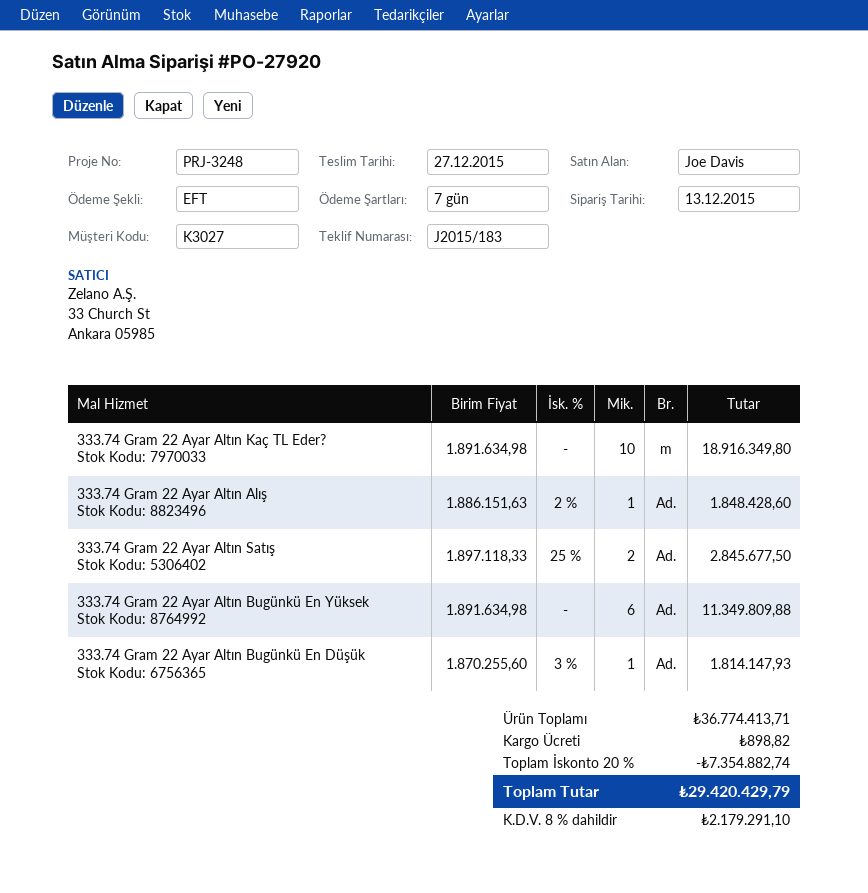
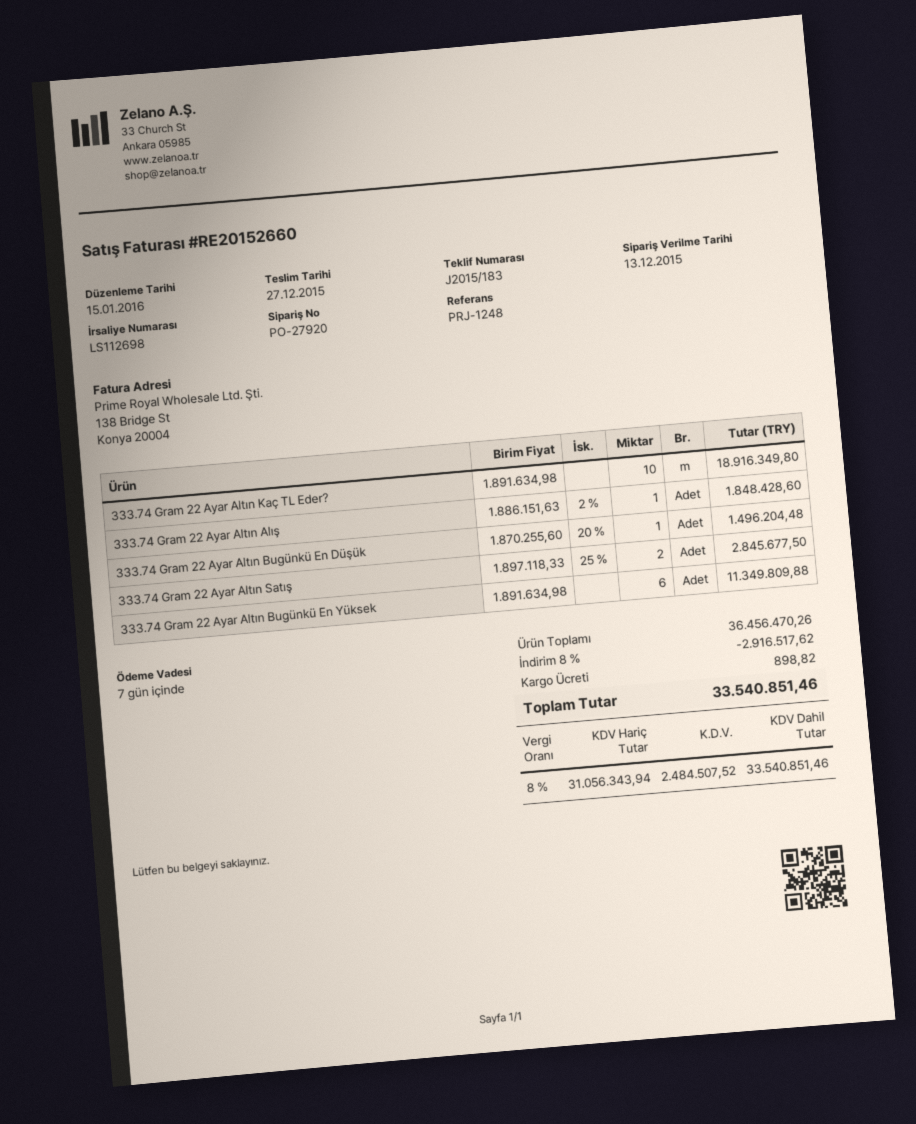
reference: PRJ-3248 -> PRJ-1248
333.74 Gram 22 Ayar Altın Bugünkü En Düşük: 1 x 1870255.60 - 3% = 1814147.93 -> 1 x 1870255.60 - 20% = 1496204.48
subtotal: 36774413.71 -> 36456470.26
discount: 20% = 7354882.74 -> 8% = 2916517.62
tax: 8% = 2179291.10 -> 8% = 2484507.52
total: 29420429.79 -> 33540851.46

